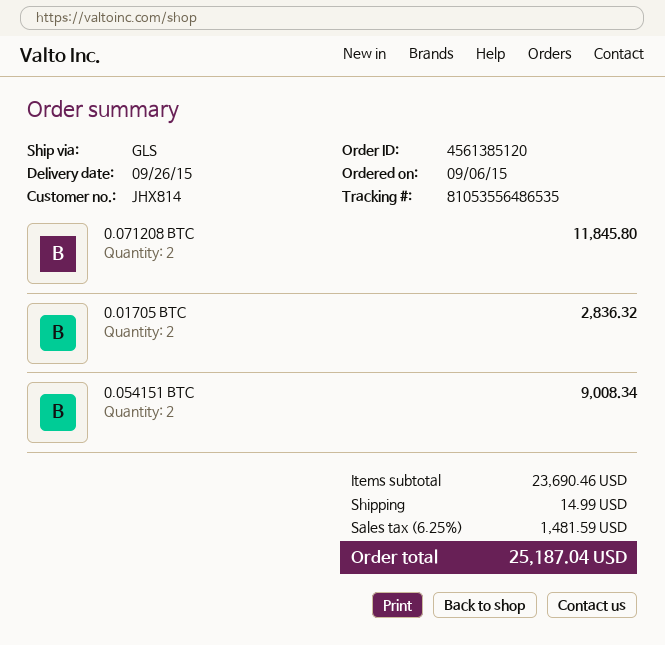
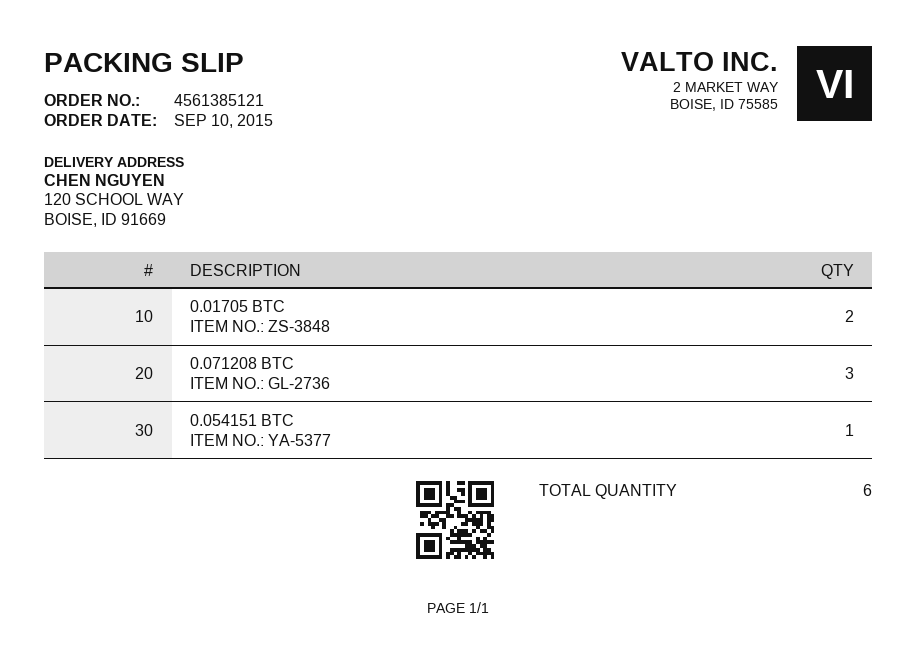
order number: 4561385120 -> 4561385121
order date: 2015-09-06 -> 2015-09-10
0.071208 BTC: 2 -> 3
0.054151 BTC: 2 -> 1

